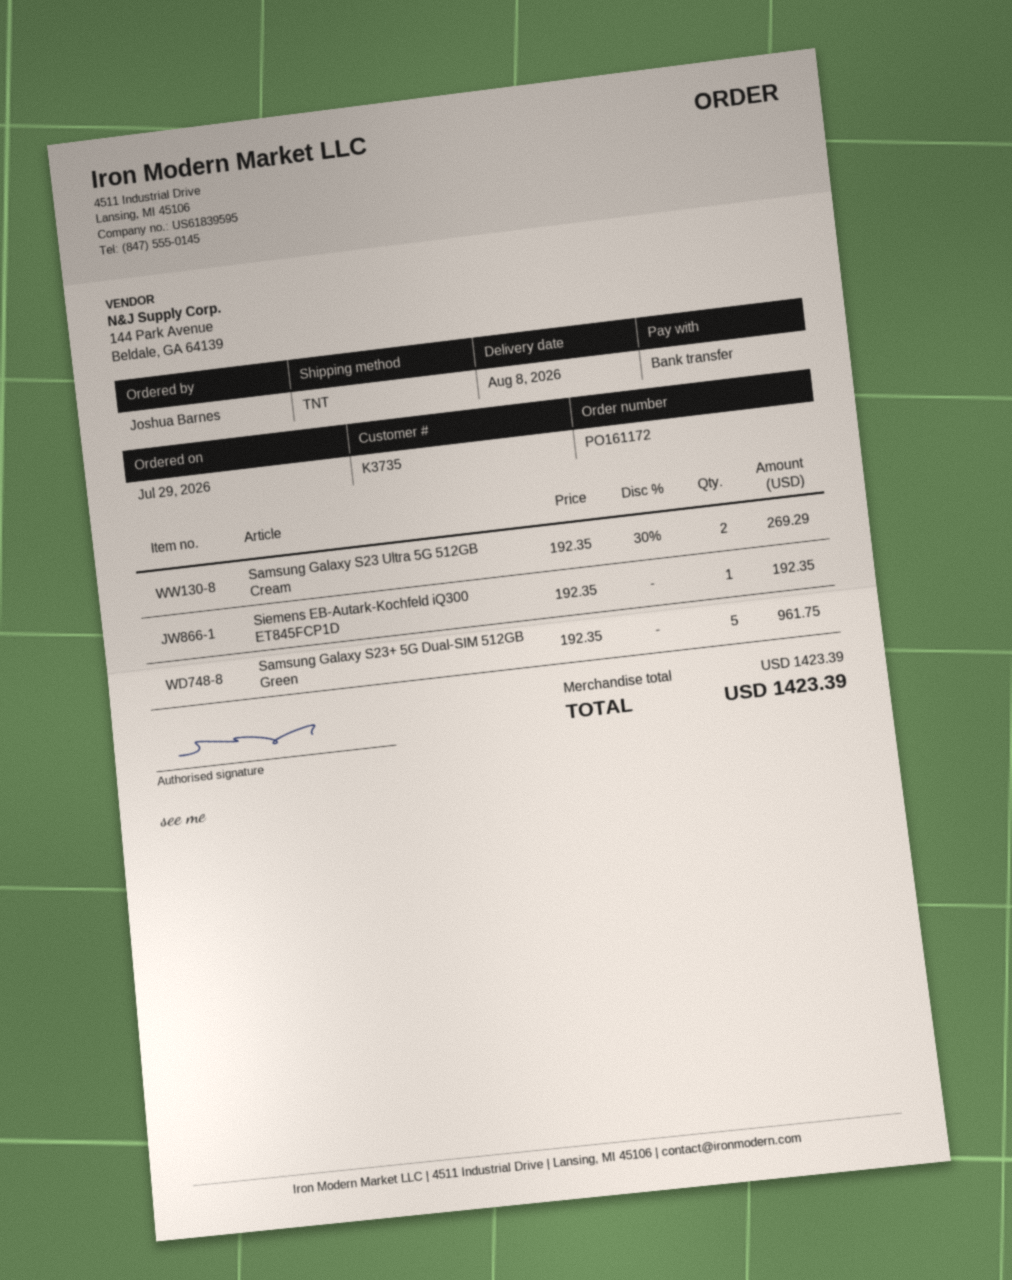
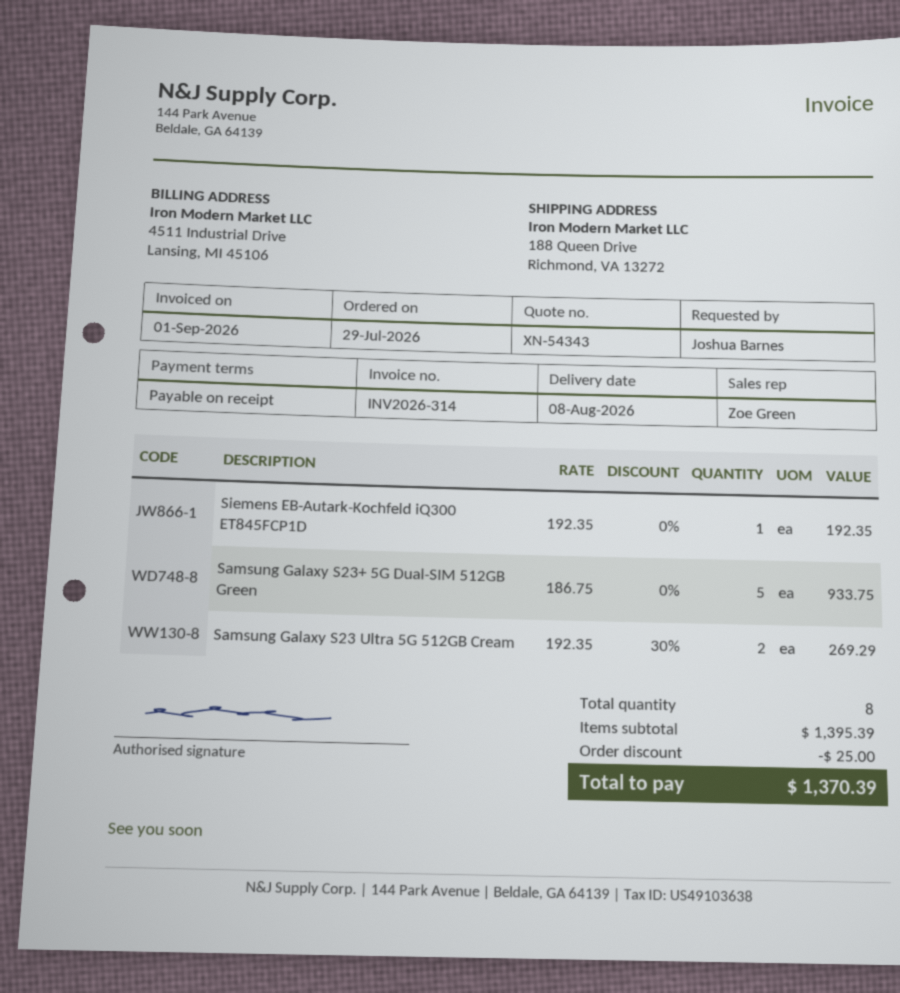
Samsung Galaxy S23+ 5G Dual-SIM 512GB Green: 5 x 192.35 = 961.75 -> 5 x 186.75 = 933.75
subtotal: 1423.39 -> 1395.39
discount: none -> 25.00
total: 1423.39 -> 1370.39

